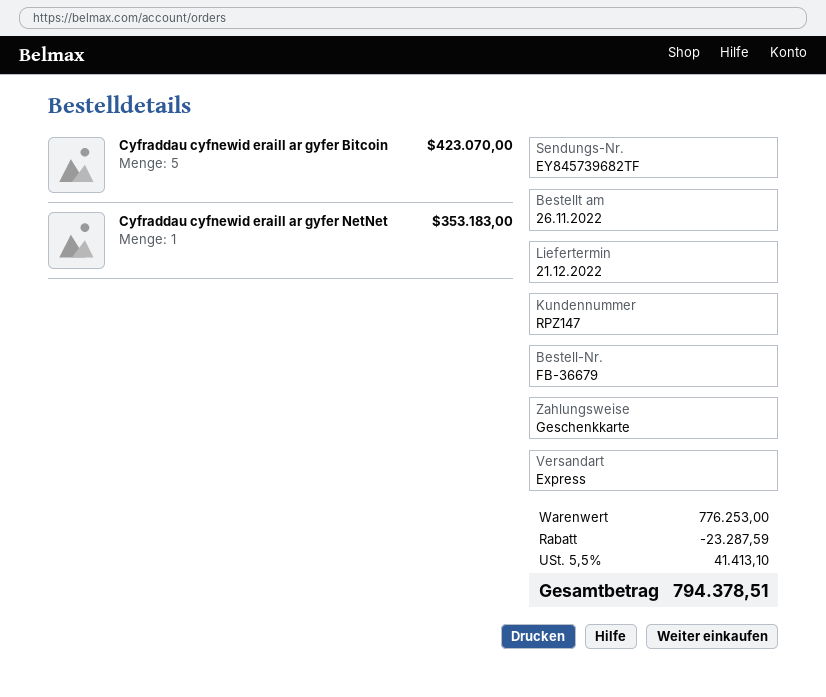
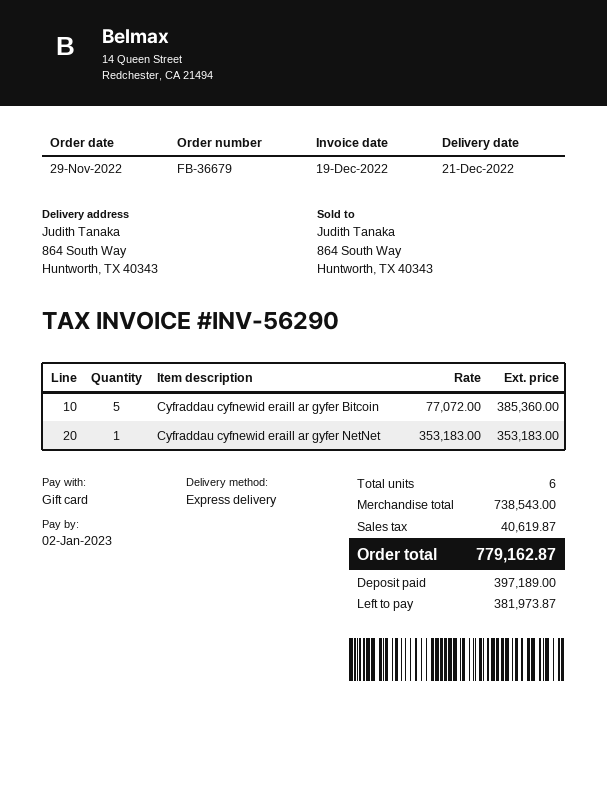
order date: 2022-11-26 -> 2022-11-29
Cyfraddau cyfnewid eraill ar gyfer Bitcoin: 5 for 423070.00 -> 5 for 385360.00
subtotal: 776253.00 -> 738543.00
discount: 23287.59 -> none
tax: 41413.10 -> 40619.87
total: 794378.51 -> 779162.87

